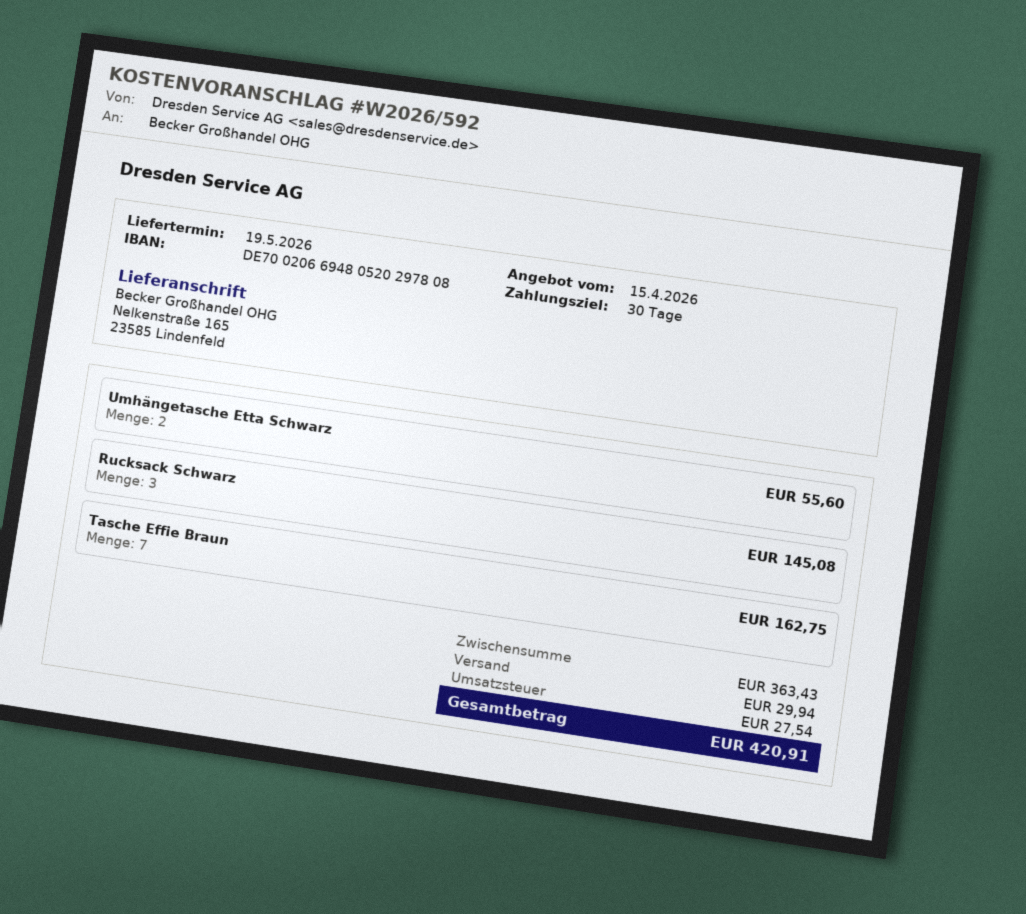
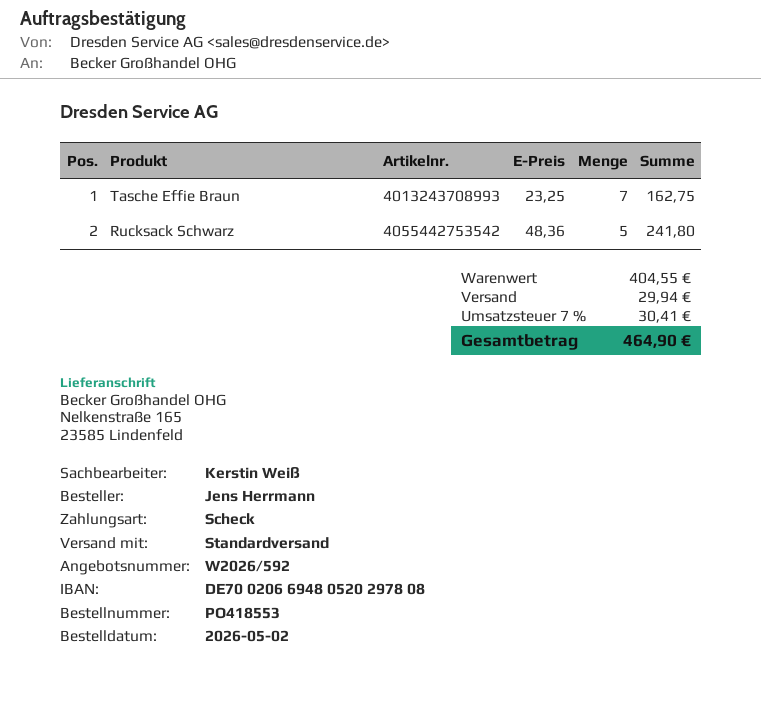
Umhängetasche Etta Schwarz: 2 for 55.60 -> none
Rucksack Schwarz: 3 for 145.08 -> 5 for 241.80
subtotal: 363.43 -> 404.55
tax: 27.54 -> 30.41
total: 420.91 -> 464.90

